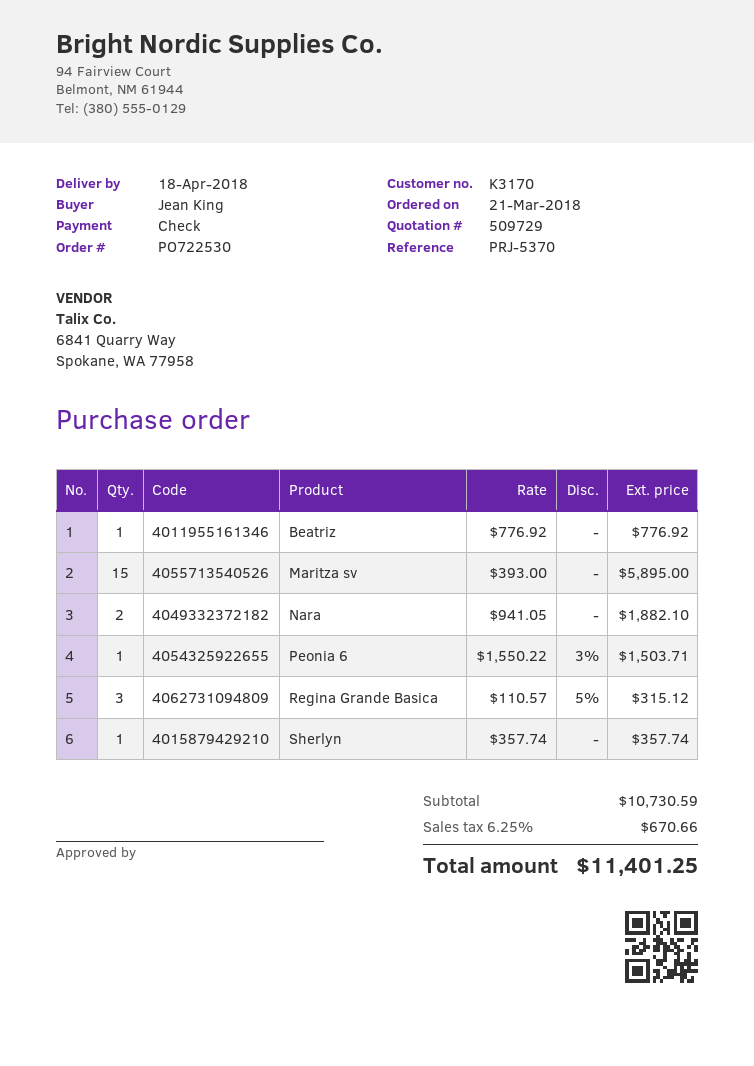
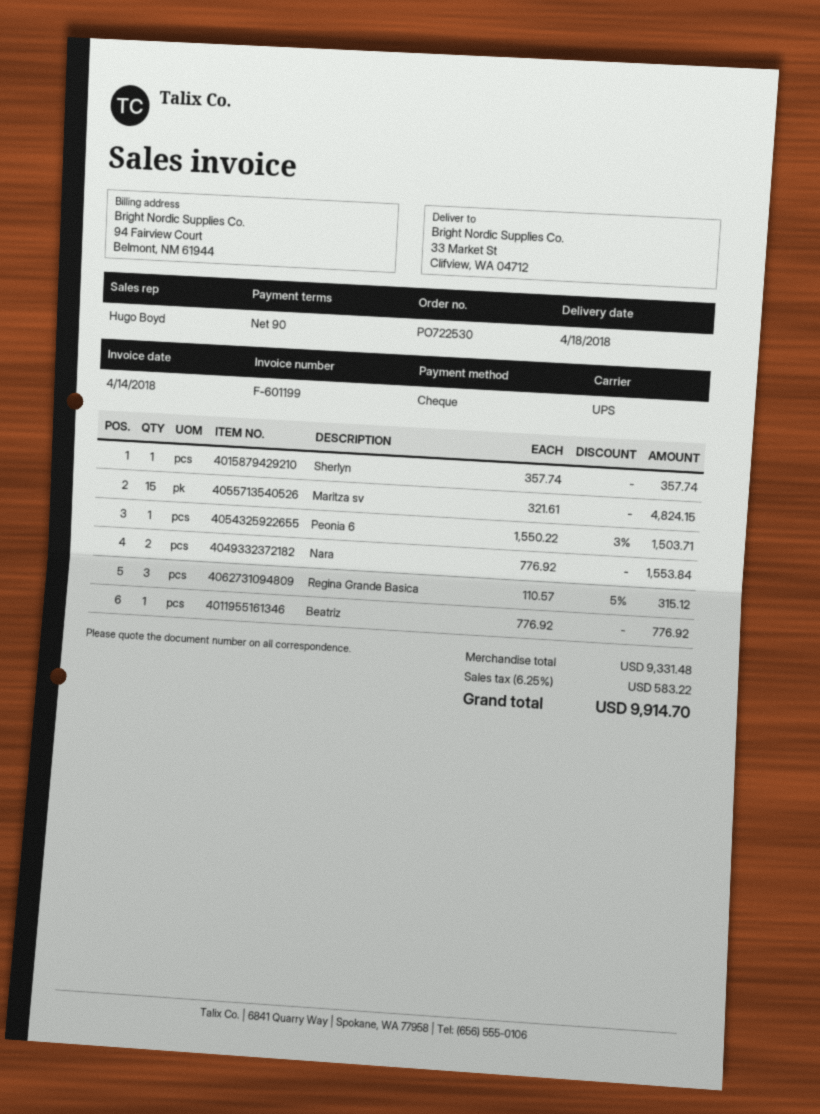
Maritza sv: 15 x 393.00 = 5895.00 -> 15 x 321.61 = 4824.15
Nara: 2 x 941.05 = 1882.10 -> 2 x 776.92 = 1553.84
subtotal: 10730.59 -> 9331.48
tax: 6.25% = 670.66 -> 6.25% = 583.22
total: 11401.25 -> 9914.70

